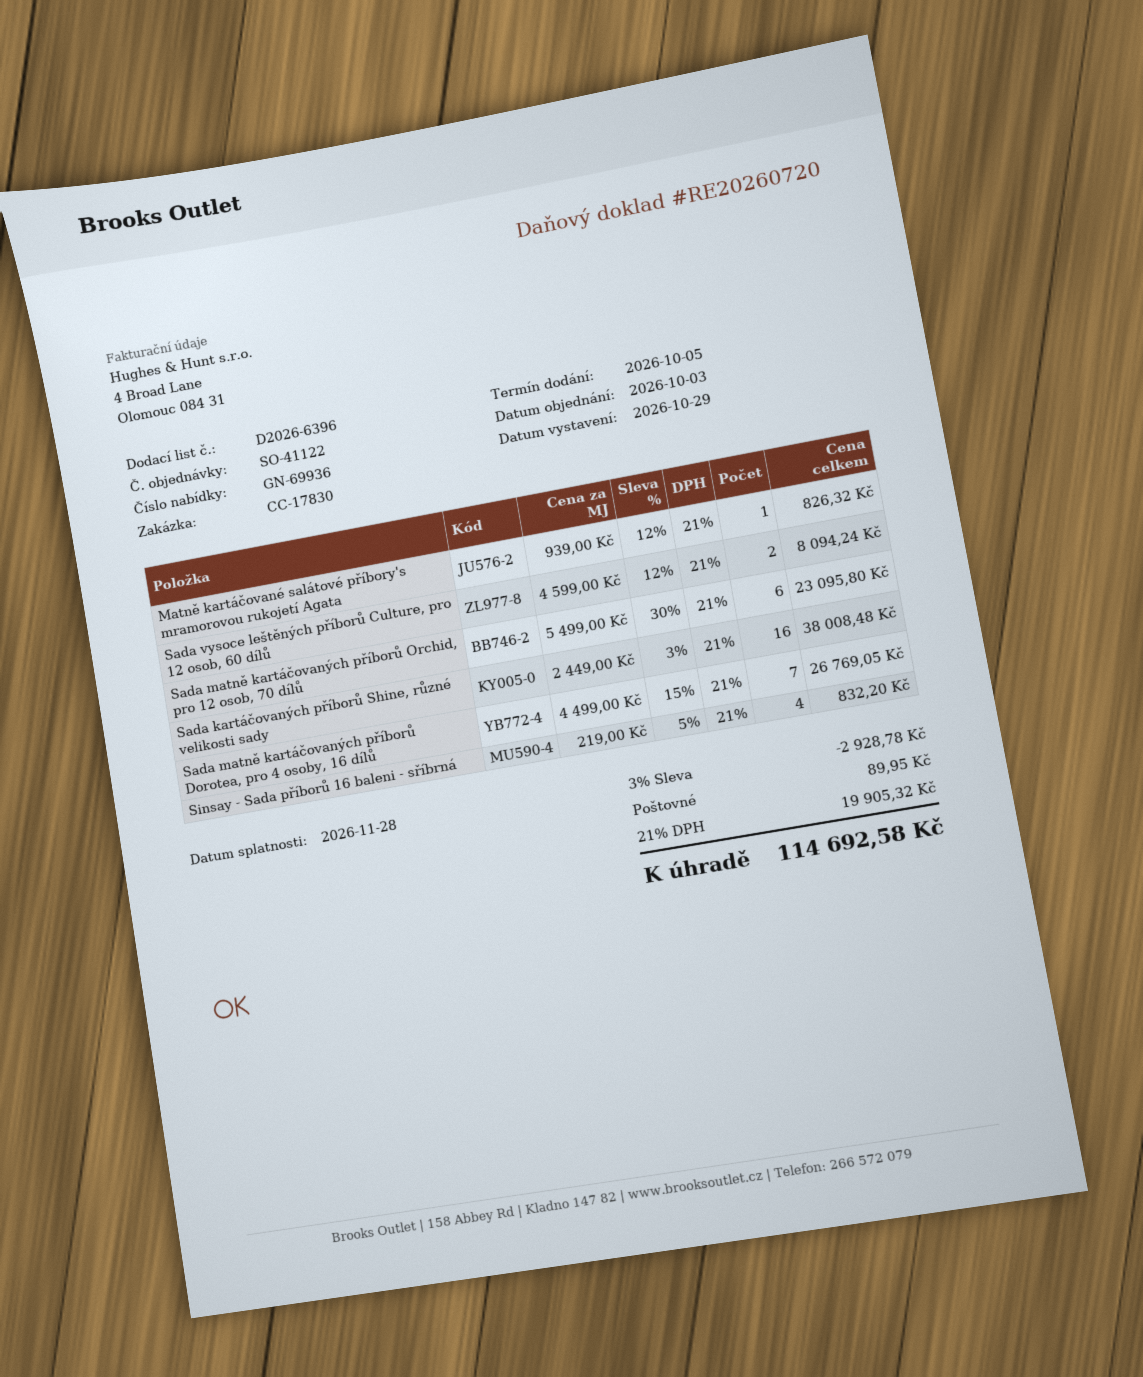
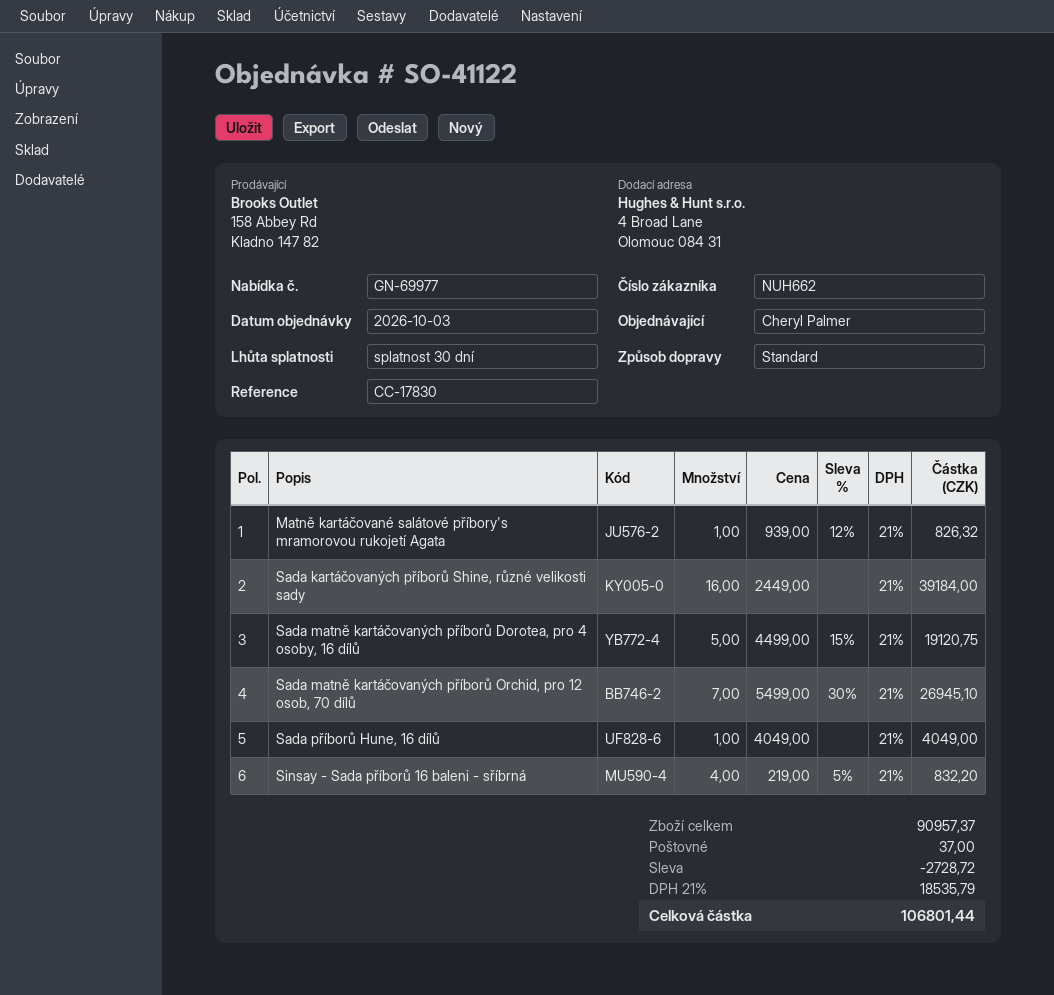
quote number: GN-69936 -> GN-69977
Sada vysoce leštěných příborů Culture, pro 12 osob, 60 dílů: 2 x 4599.00 - 12% = 8094.24 -> none
Sada matně kartáčovaných příborů Orchid, pro 12 osob, 70 dílů: 6 x 5499.00 - 30% = 23095.80 -> 7 x 5499.00 - 30% = 26945.10
Sada kartáčovaných příborů Shine, různé velikosti sady: 16 x 2449.00 - 3% = 38008.48 -> 16 x 2449.00 = 39184.00
Sada matně kartáčovaných příborů Dorotea, pro 4 osoby, 16 dílů: 7 x 4499.00 - 15% = 26769.05 -> 5 x 4499.00 - 15% = 19120.75
Sada příborů Hune, 16 dílů: none -> 1 x 4049.00 = 4049.00
discount: 2928.78 -> 2728.72
shipping: 89.95 -> 37.00
tax: 21% = 19905.32 -> 21% = 18535.79
total: 114692.58 -> 106801.44

